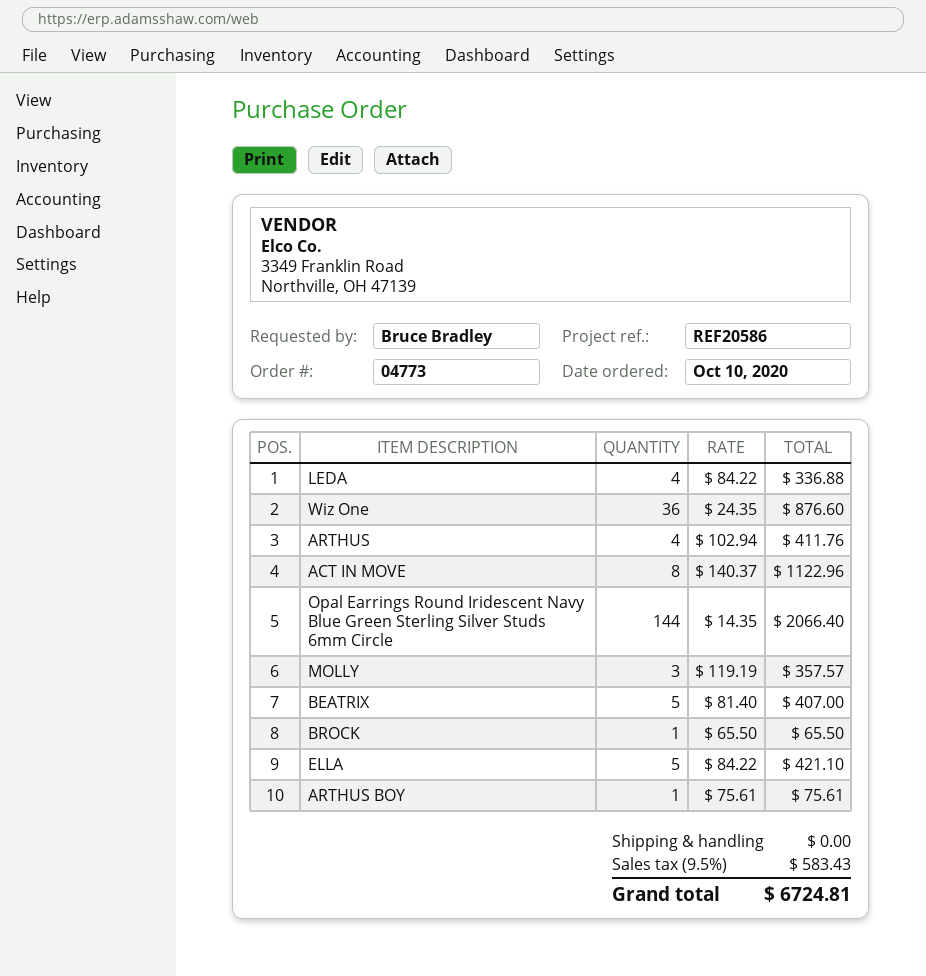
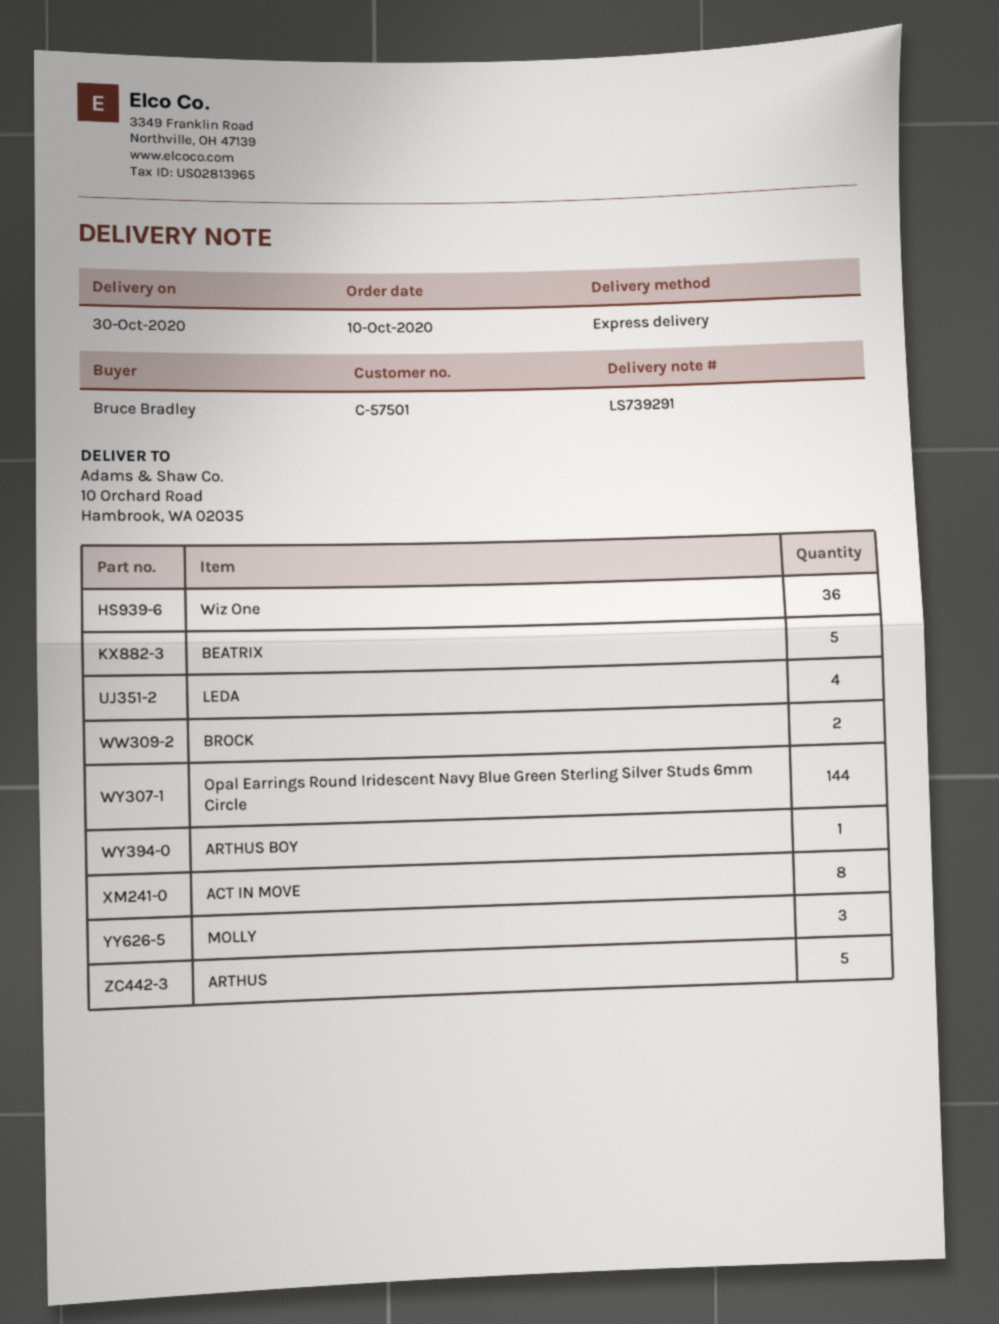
ARTHUS: 4 -> 5
BROCK: 1 -> 2
ELLA: 5 -> none

